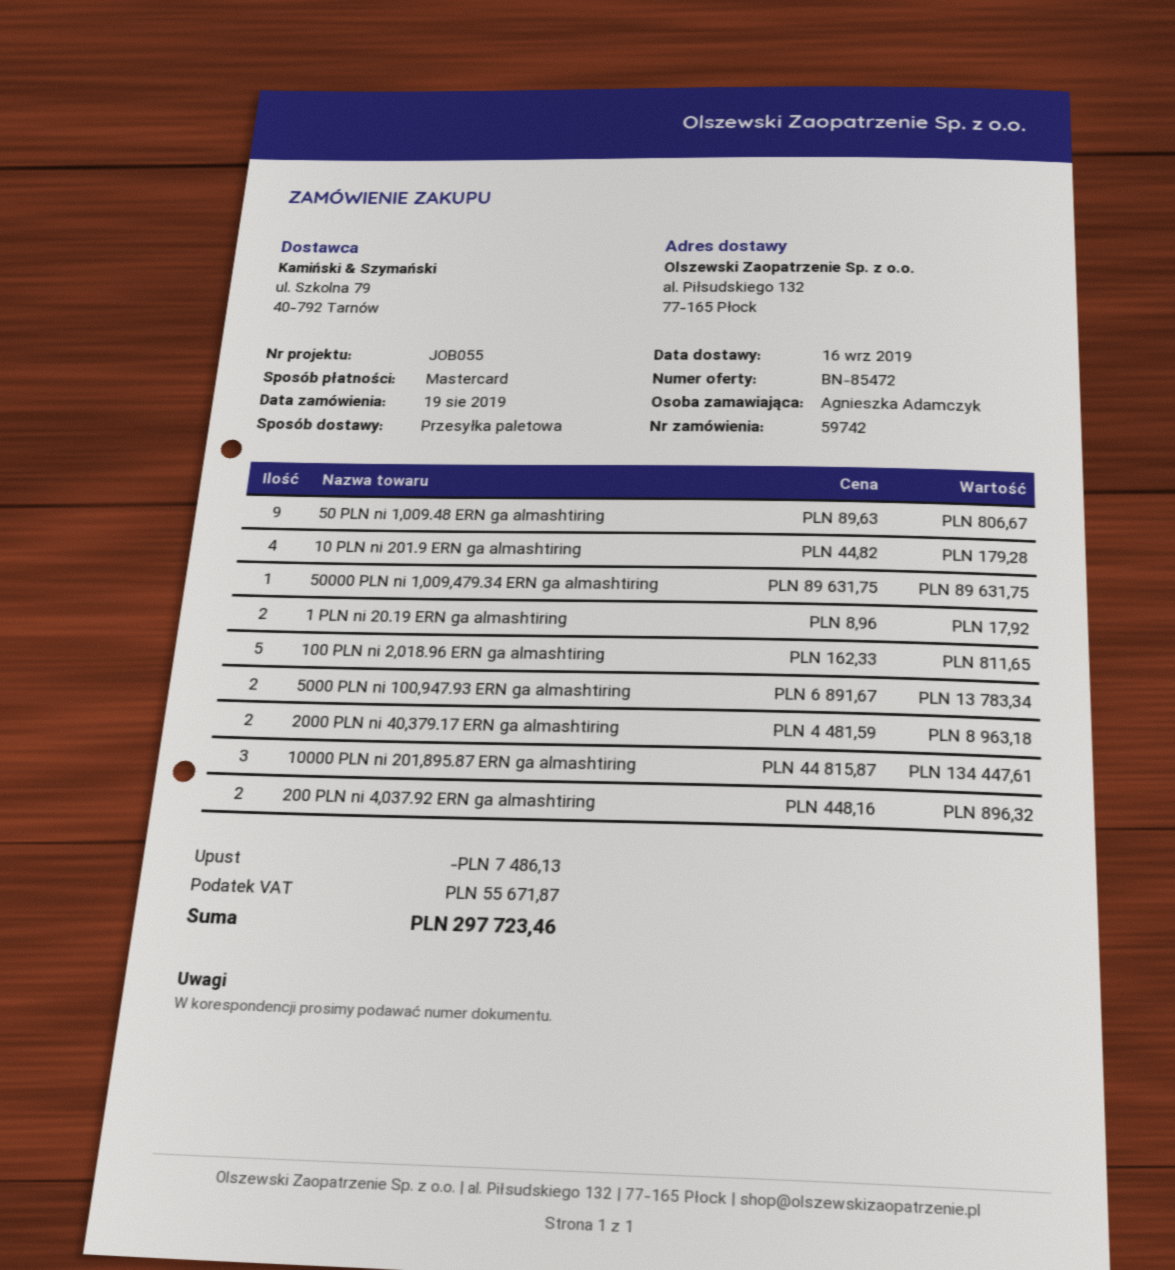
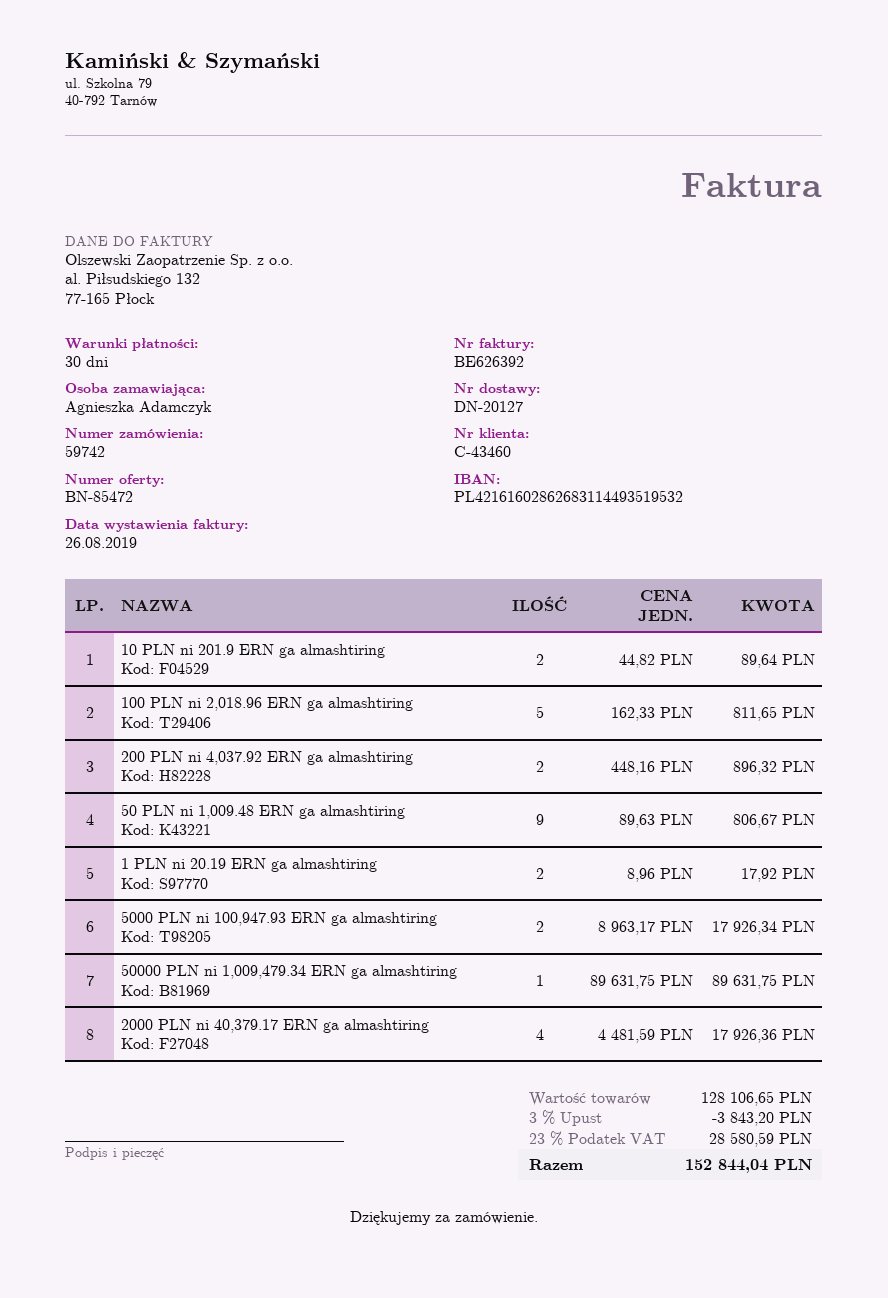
10 PLN ni 201.9 ERN ga almashtiring: 4 x 44.82 = 179.28 -> 2 x 44.82 = 89.64
5000 PLN ni 100,947.93 ERN ga almashtiring: 2 x 6891.67 = 13783.34 -> 2 x 8963.17 = 17926.34
2000 PLN ni 40,379.17 ERN ga almashtiring: 2 x 4481.59 = 8963.18 -> 4 x 4481.59 = 17926.36
10000 PLN ni 201,895.87 ERN ga almashtiring: 3 x 44815.87 = 134447.61 -> none
discount: 7486.13 -> 3843.20
tax: 55671.87 -> 28580.59
total: 297723.46 -> 152844.04

